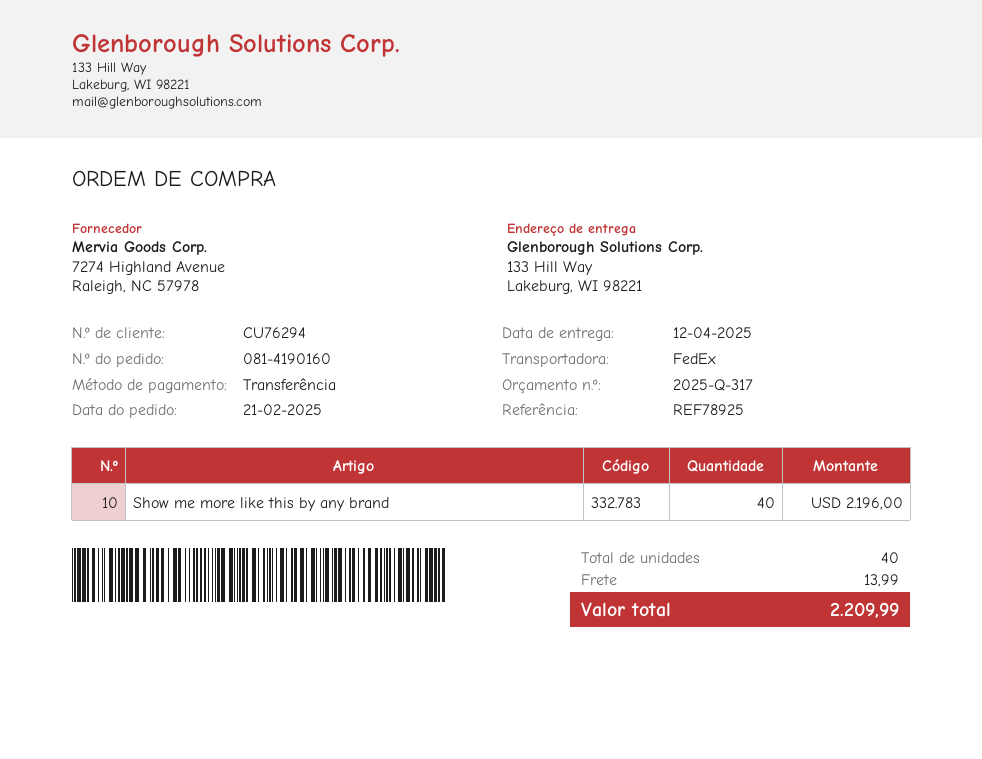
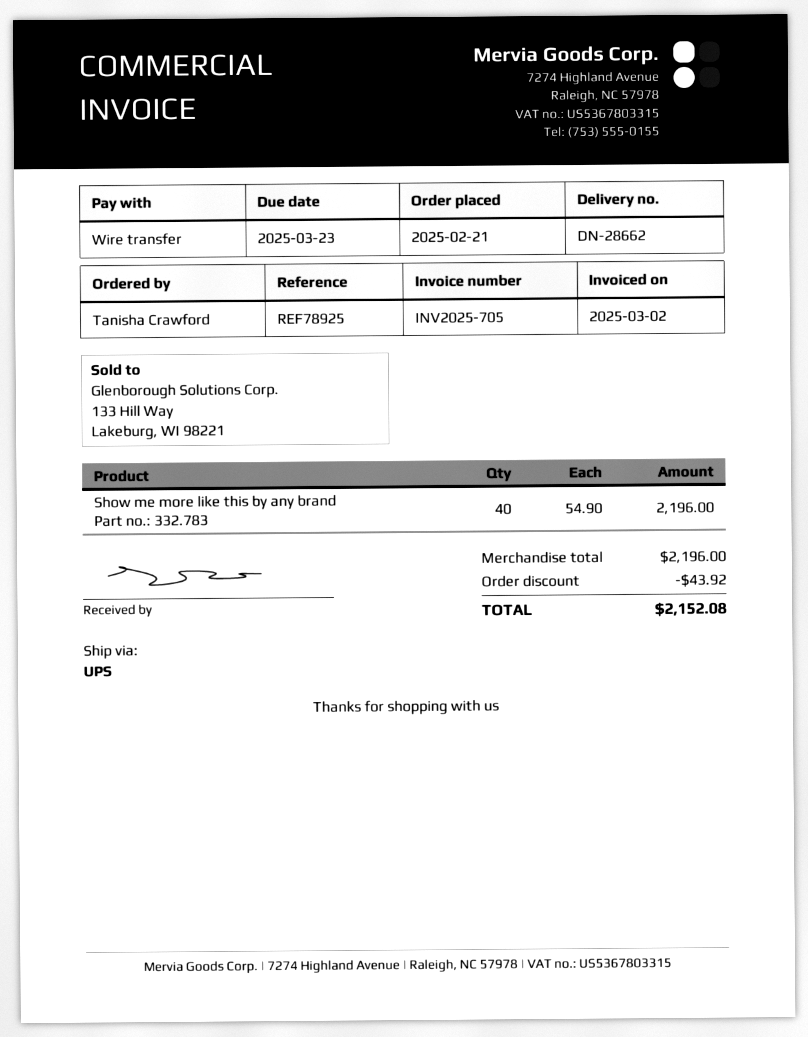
shipping method: FedEx -> UPS
discount: none -> 43.92
shipping: 13.99 -> none
total: 2209.99 -> 2152.08

